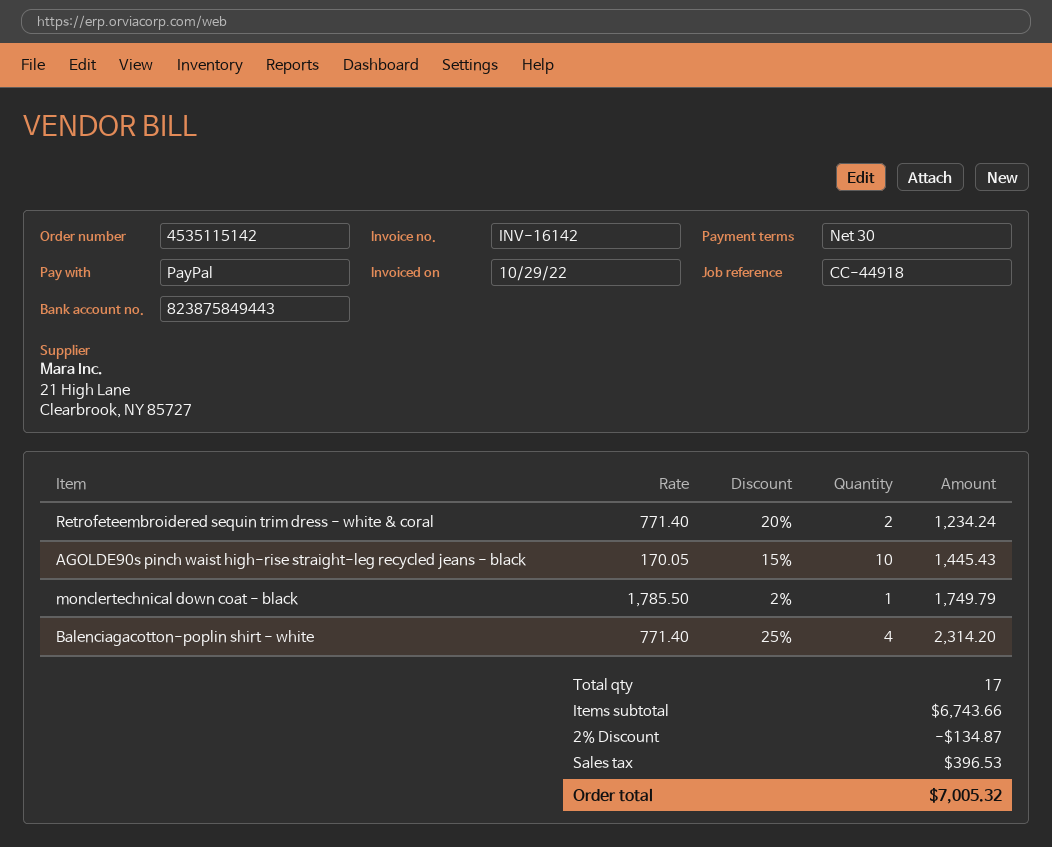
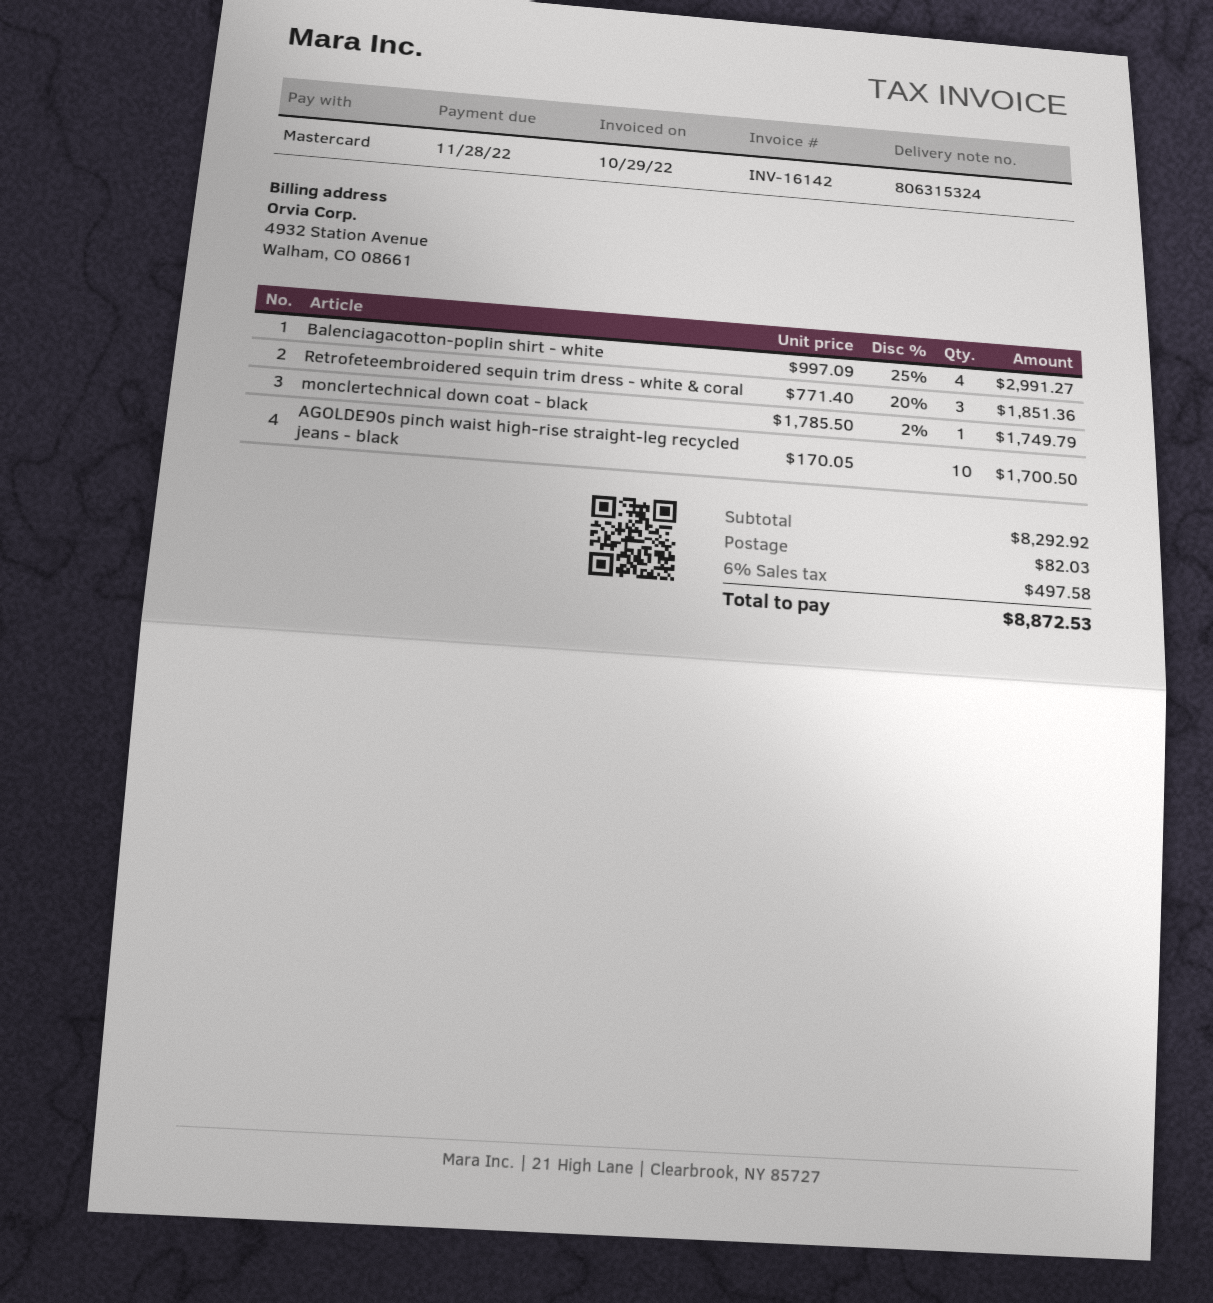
payment method: PayPal -> Mastercard
Retrofeteembroidered sequin trim dress - white & coral: 2 x 771.40 - 20% = 1234.24 -> 3 x 771.40 - 20% = 1851.36
AGOLDE90s pinch waist high-rise straight-leg recycled jeans - black: 10 x 170.05 - 15% = 1445.43 -> 10 x 170.05 = 1700.50
Balenciagacotton-poplin shirt - white: 4 x 771.40 - 25% = 2314.20 -> 4 x 997.09 - 25% = 2991.27
subtotal: 6743.66 -> 8292.92
discount: 2% = 134.87 -> none
shipping: none -> 82.03
tax: 396.53 -> 497.58
total: 7005.32 -> 8872.53

